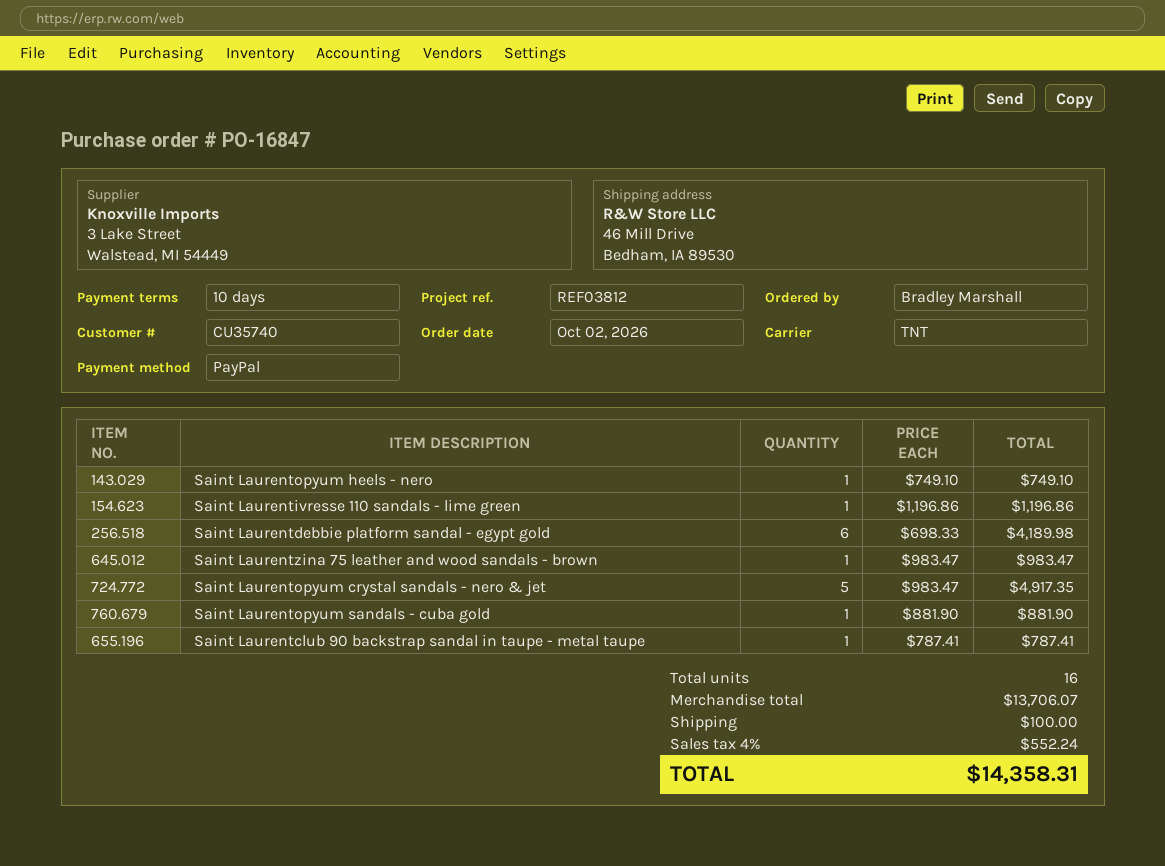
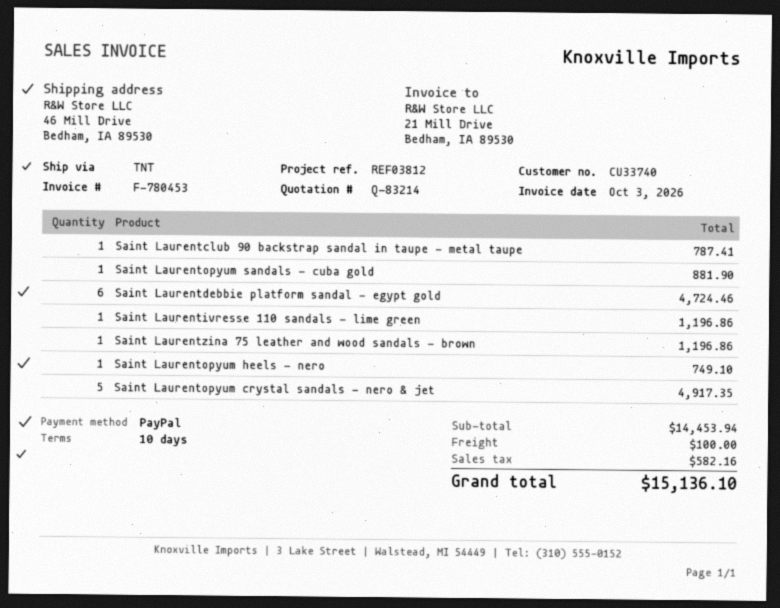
customer number: CU35740 -> CU33740
Saint Laurentdebbie platform sandal - egypt gold: 6 for 4189.98 -> 6 for 4724.46
Saint Laurentzina 75 leather and wood sandals - brown: 1 for 983.47 -> 1 for 1196.86
subtotal: 13706.07 -> 14453.94
tax: 552.24 -> 582.16
total: 14358.31 -> 15136.10

